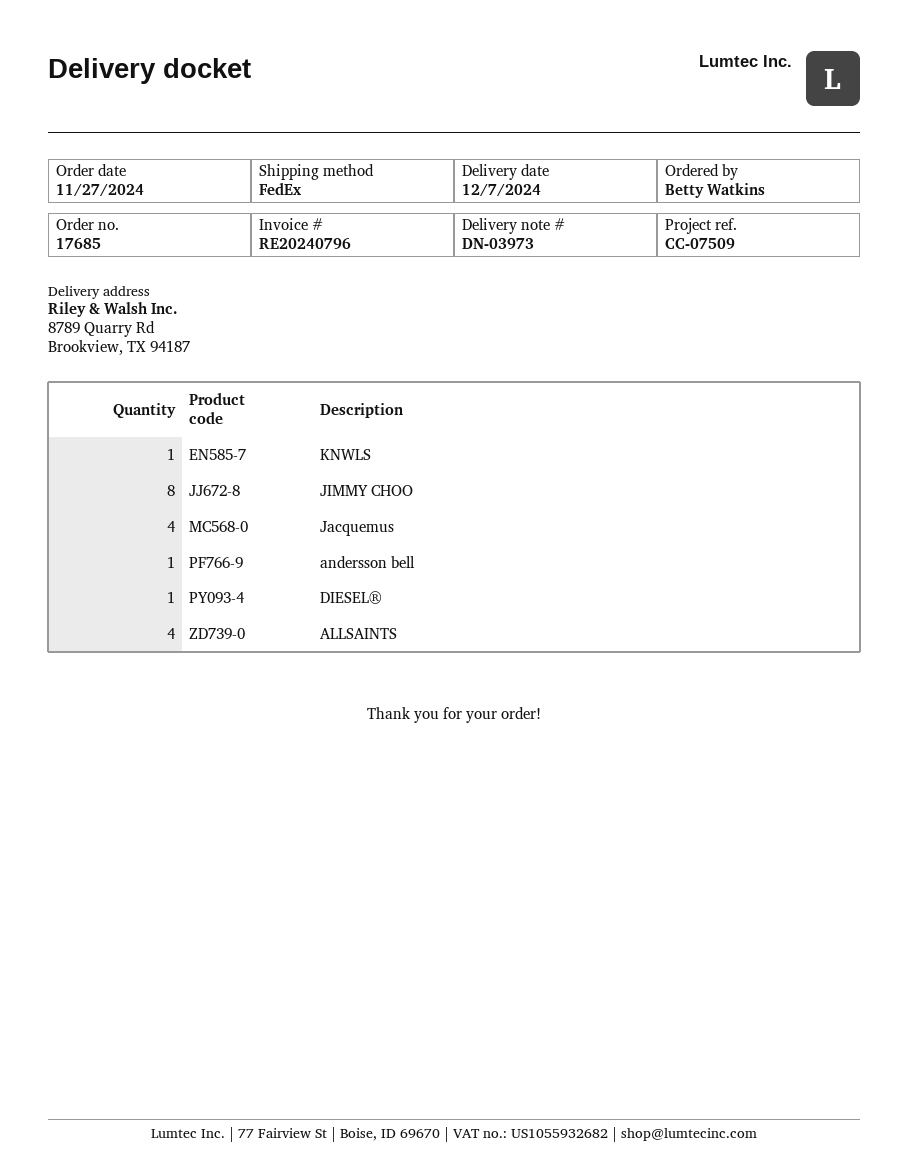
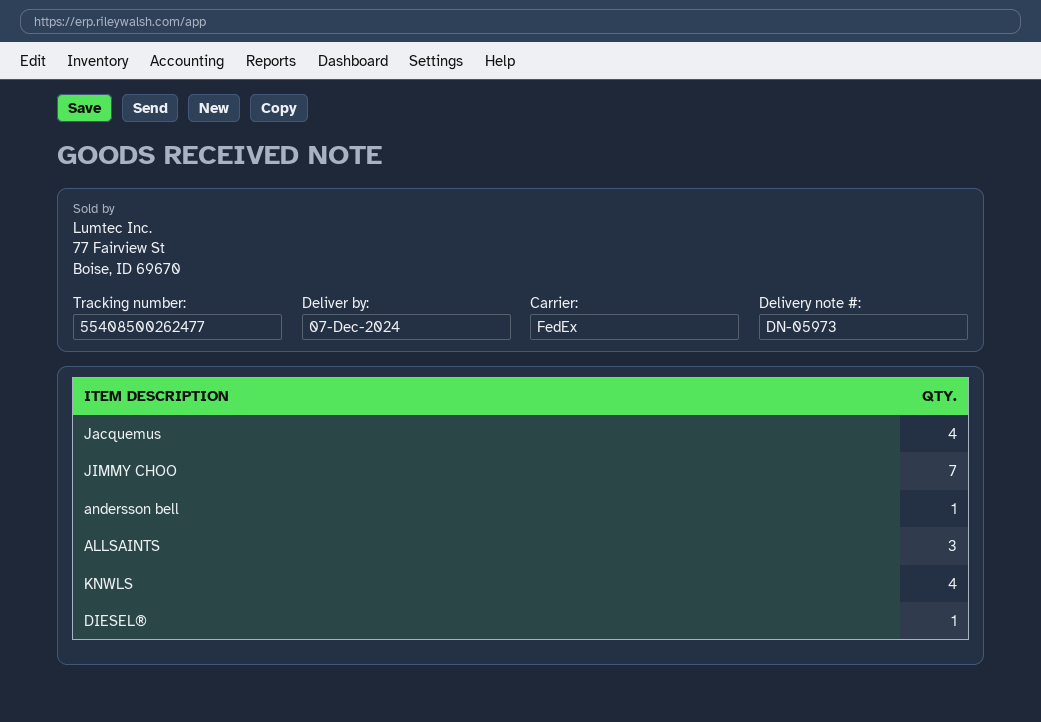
delivery note number: DN-03973 -> DN-05973
KNWLS: 1 -> 4
JIMMY CHOO: 8 -> 7
ALLSAINTS: 4 -> 3

